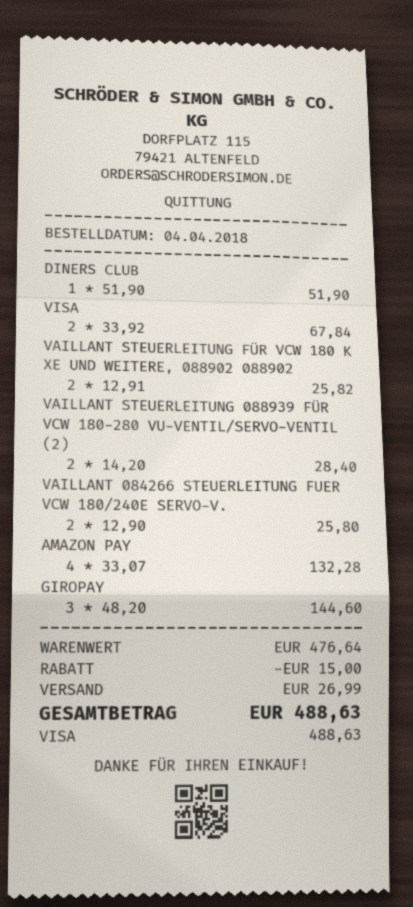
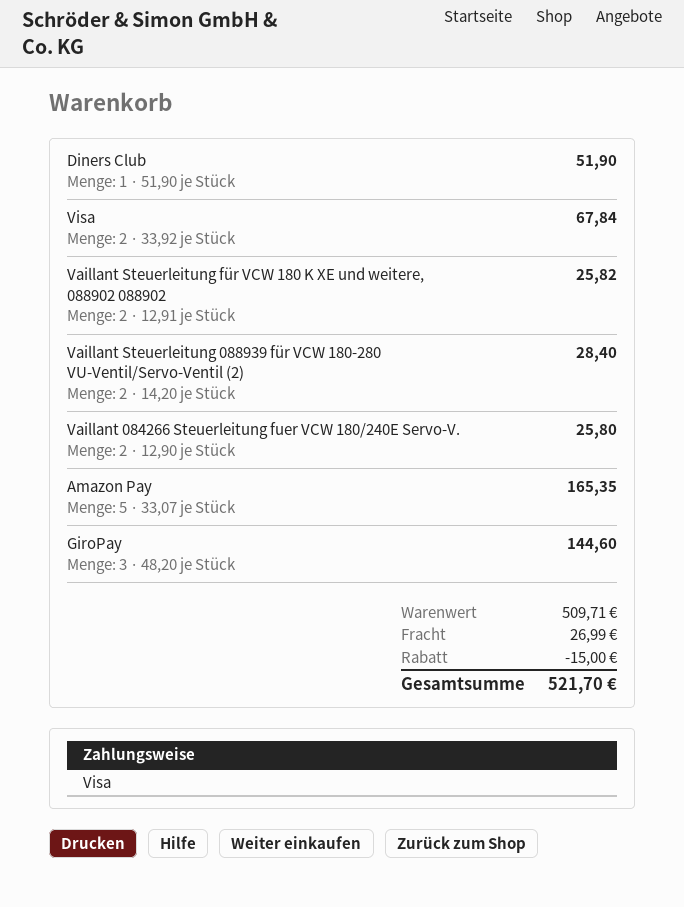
AMAZON PAY: 4 x 33.07 = 132.28 -> 5 x 33.07 = 165.35
subtotal: 476.64 -> 509.71
total: 488.63 -> 521.70

